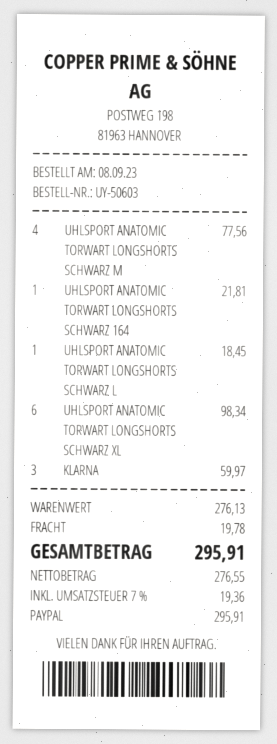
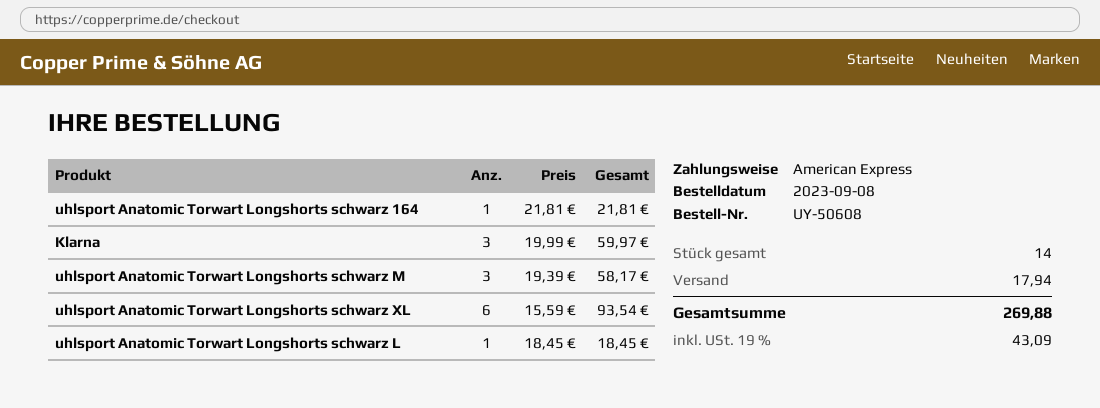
order number: UY-50603 -> UY-50608
payment method: PayPal -> American Express
UHLSPORT ANATOMIC TORWART LONGSHORTS SCHWARZ M: 4 for 77.56 -> 3 for 58.17
UHLSPORT ANATOMIC TORWART LONGSHORTS SCHWARZ XL: 6 for 98.34 -> 6 for 93.54
shipping: 19.78 -> 17.94
tax: 7% = 19.36 -> 19% = 43.09
total: 295.91 -> 269.88

